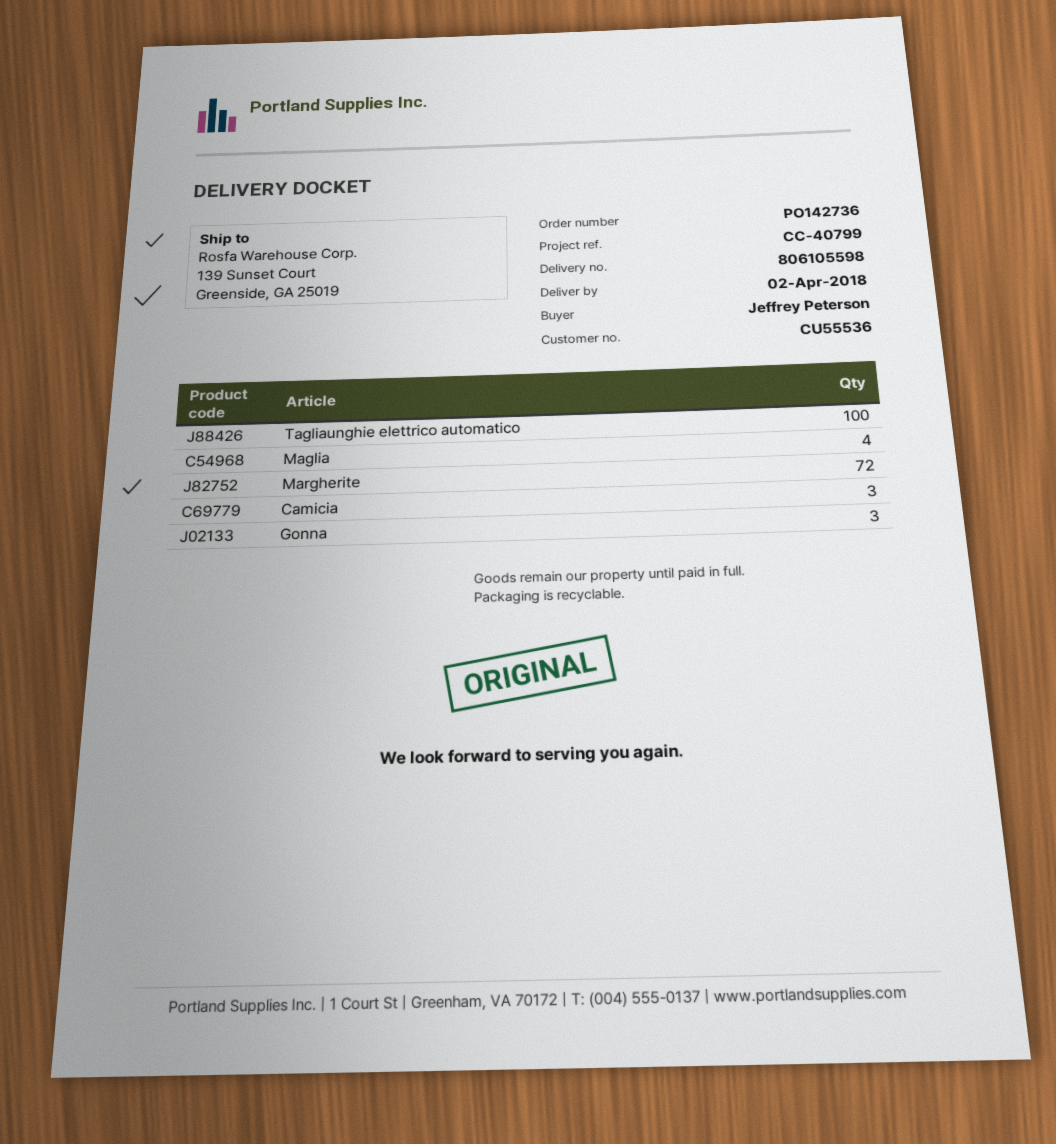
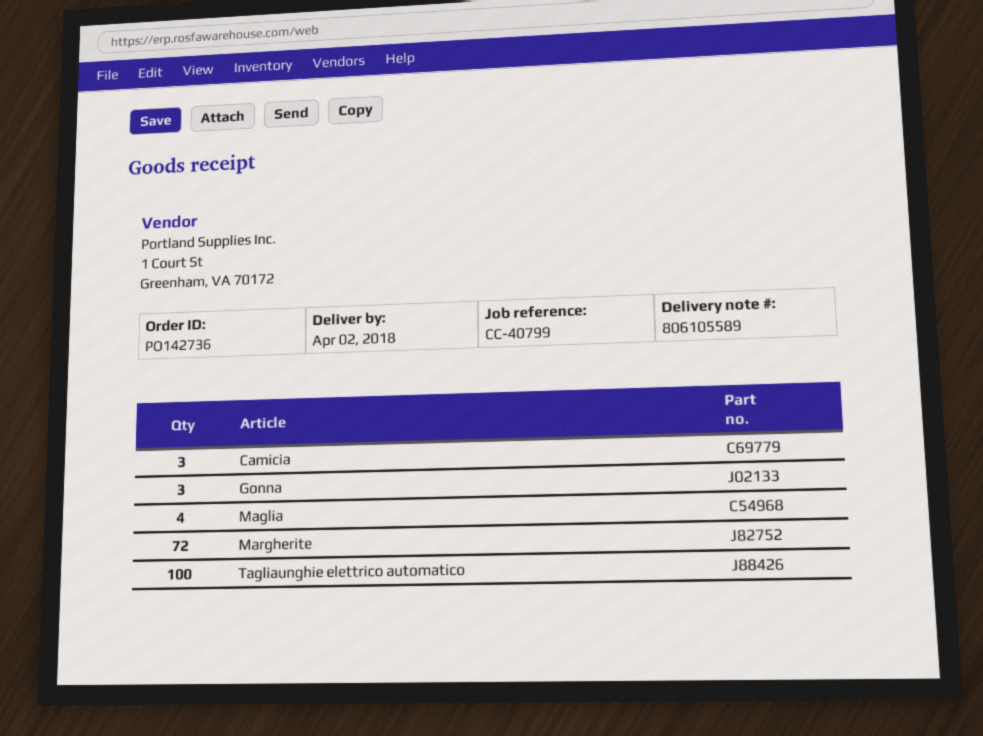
delivery note number: 806105598 -> 806105589

